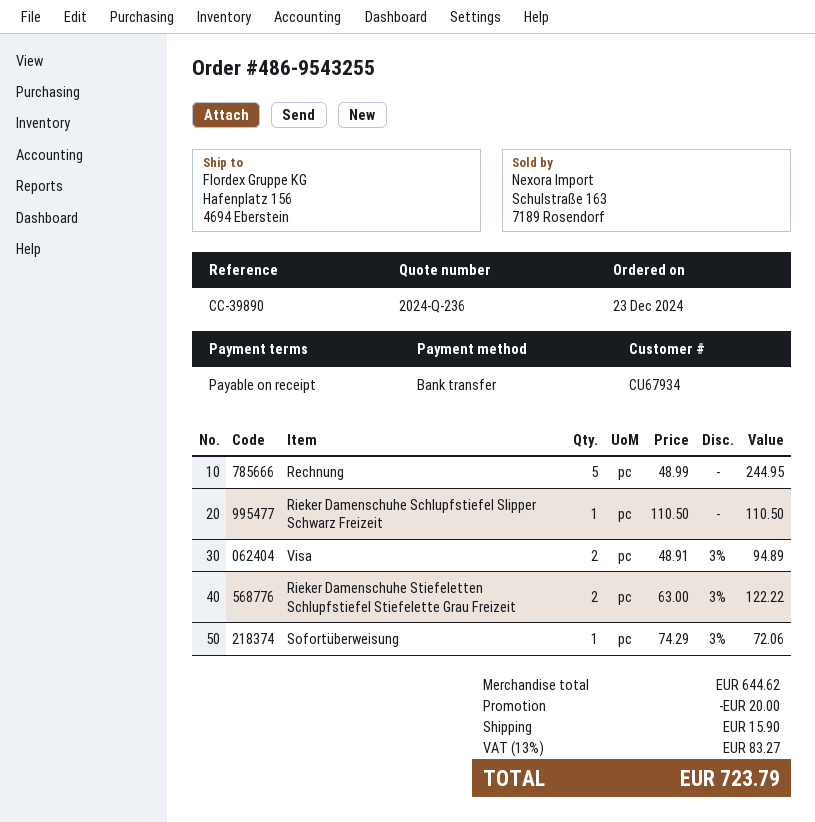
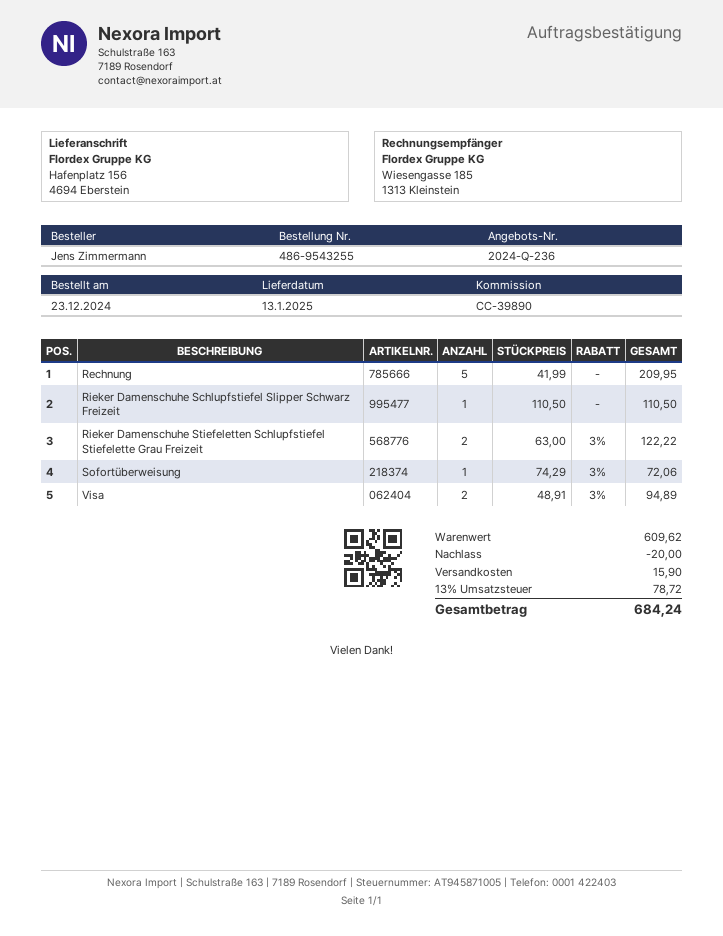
Rechnung: 5 x 48.99 = 244.95 -> 5 x 41.99 = 209.95
subtotal: 644.62 -> 609.62
tax: 13% = 83.27 -> 13% = 78.72
total: 723.79 -> 684.24

